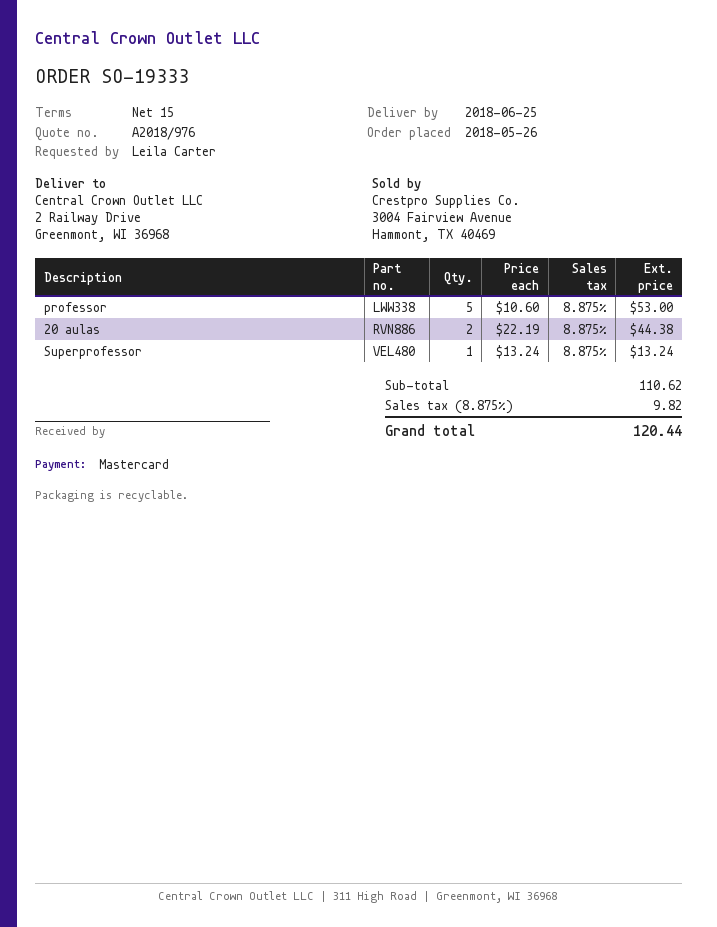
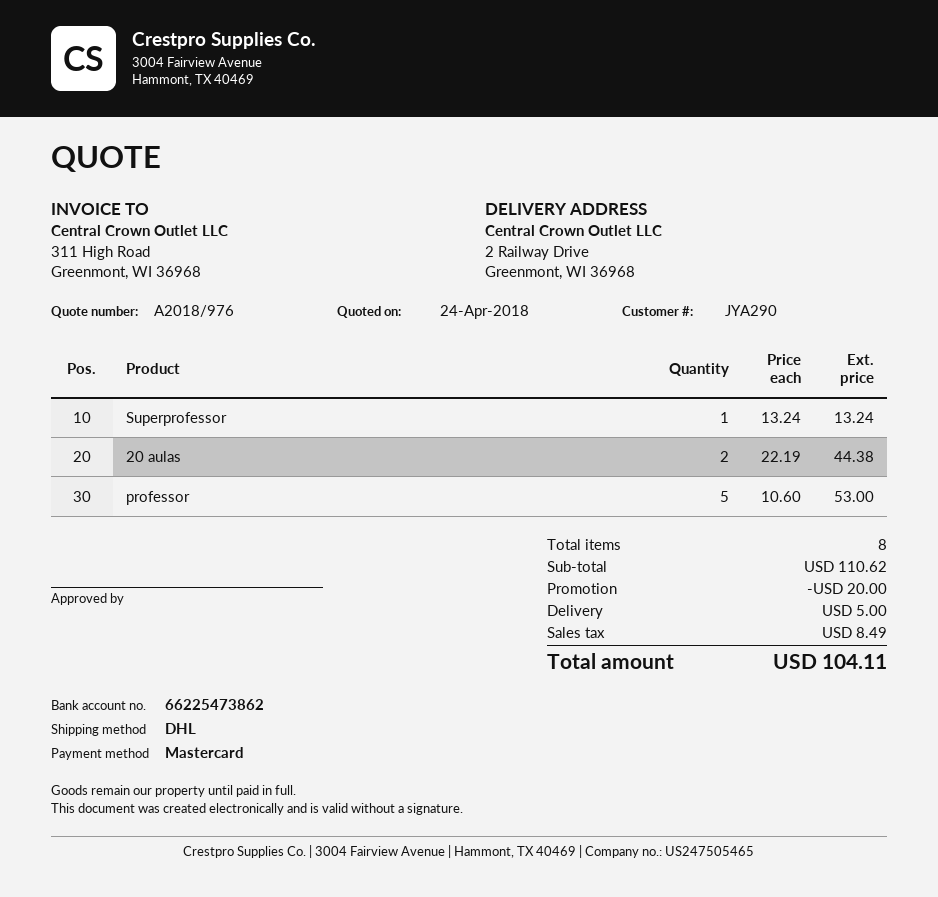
discount: none -> 20.00
shipping: none -> 5.00
tax: 9.82 -> 8.49
total: 120.44 -> 104.11

